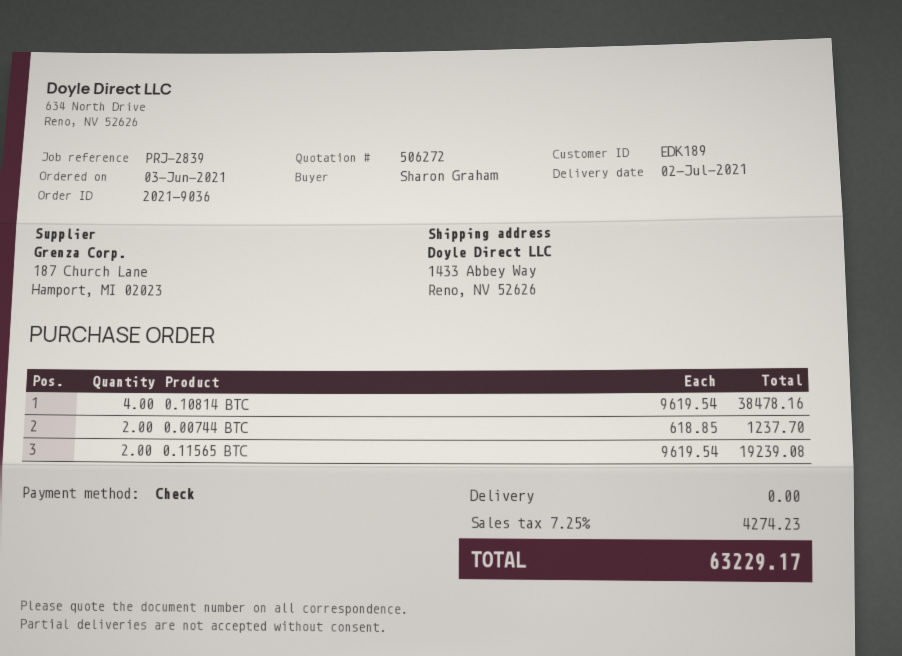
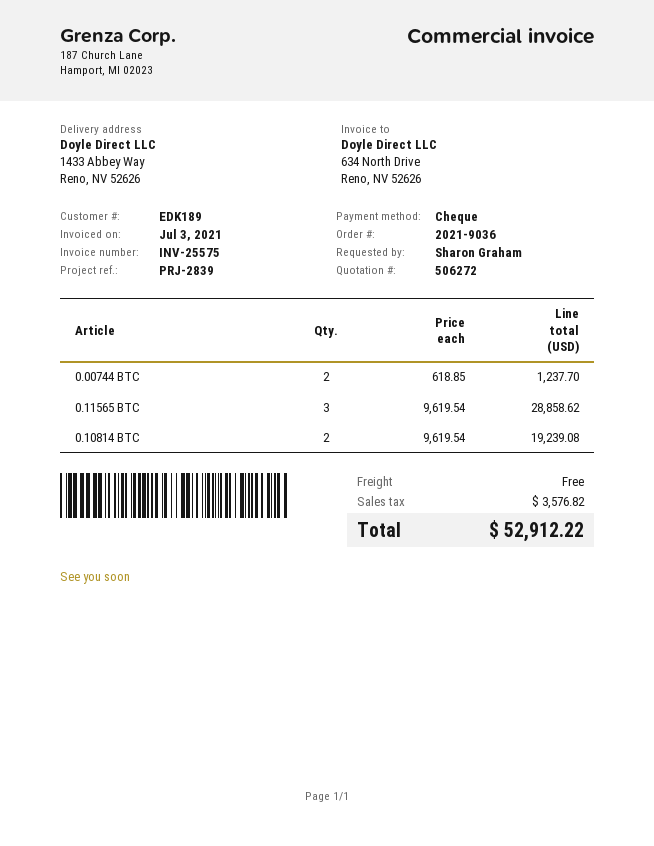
0.10814 BTC: 4 x 9619.54 = 38478.16 -> 2 x 9619.54 = 19239.08
0.11565 BTC: 2 x 9619.54 = 19239.08 -> 3 x 9619.54 = 28858.62
tax: 4274.23 -> 3576.82
total: 63229.17 -> 52912.22

